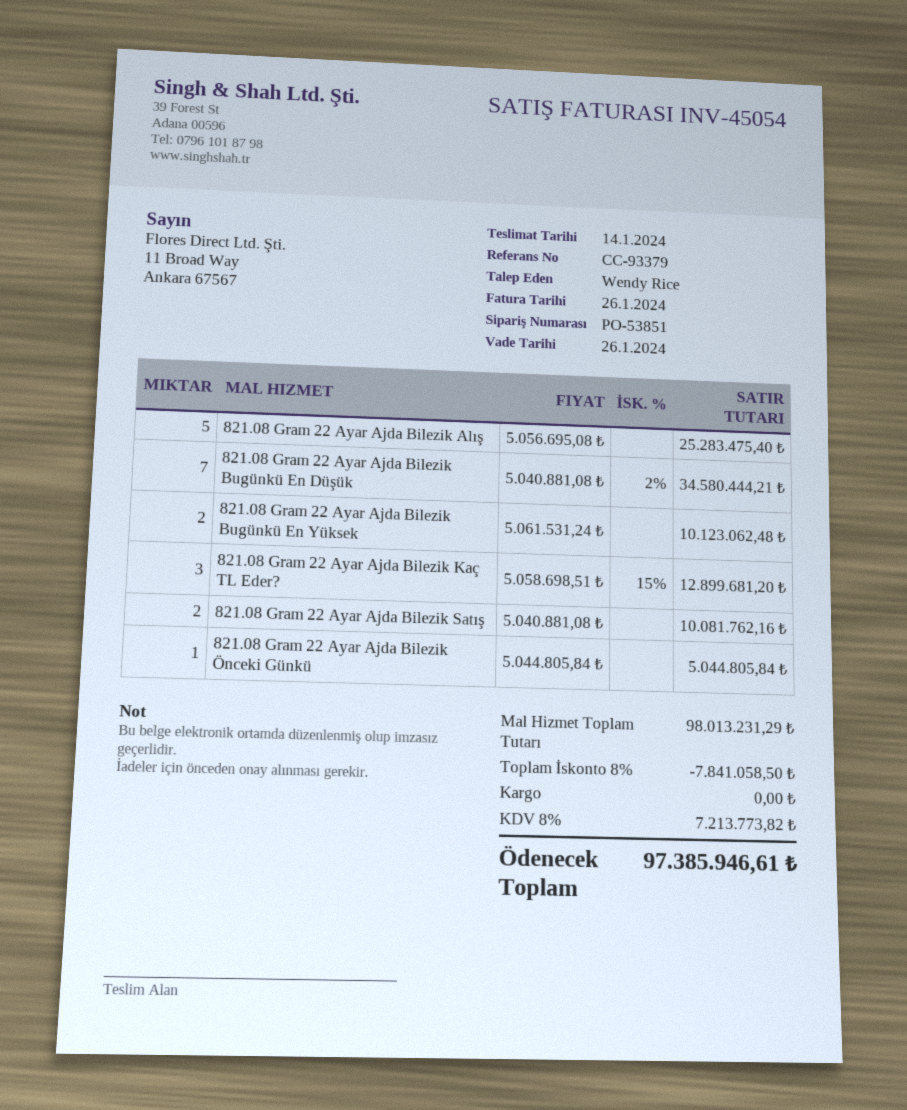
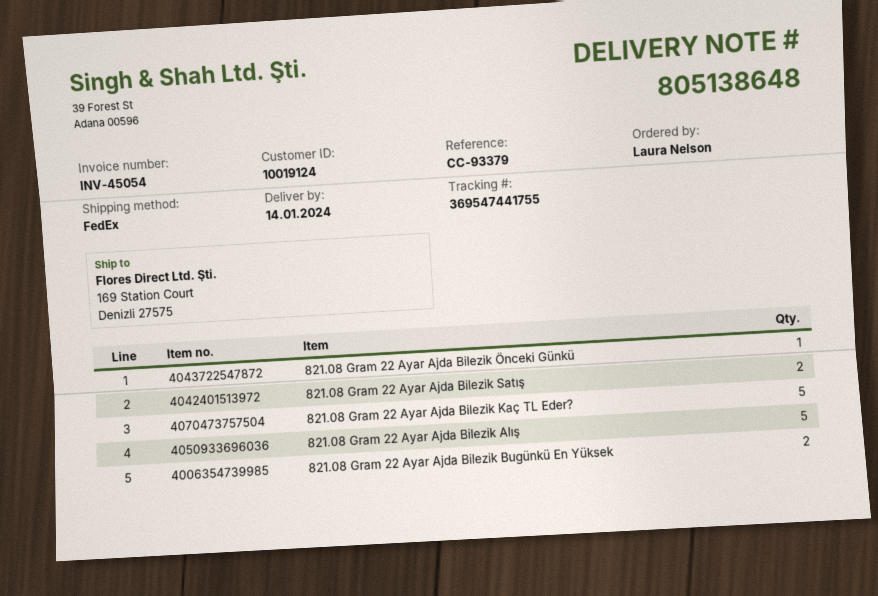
ordered by: Wendy Rice -> Laura Nelson
821.08 Gram 22 Ayar Ajda Bilezik Bugünkü En Düşük: 7 -> none
821.08 Gram 22 Ayar Ajda Bilezik Kaç TL Eder?: 3 -> 5

